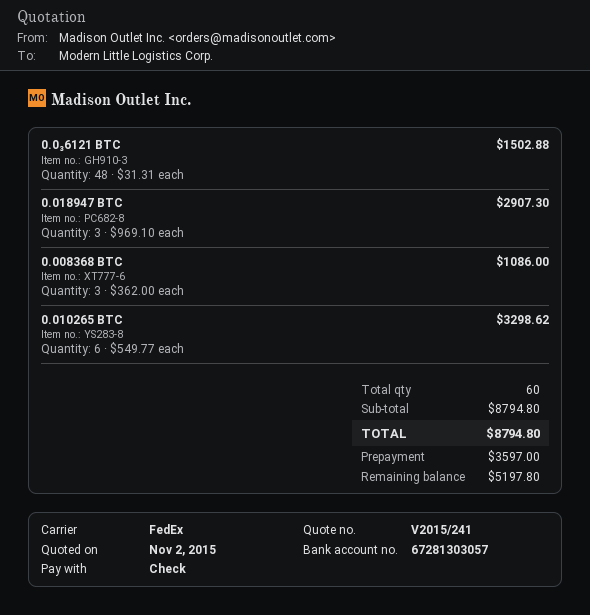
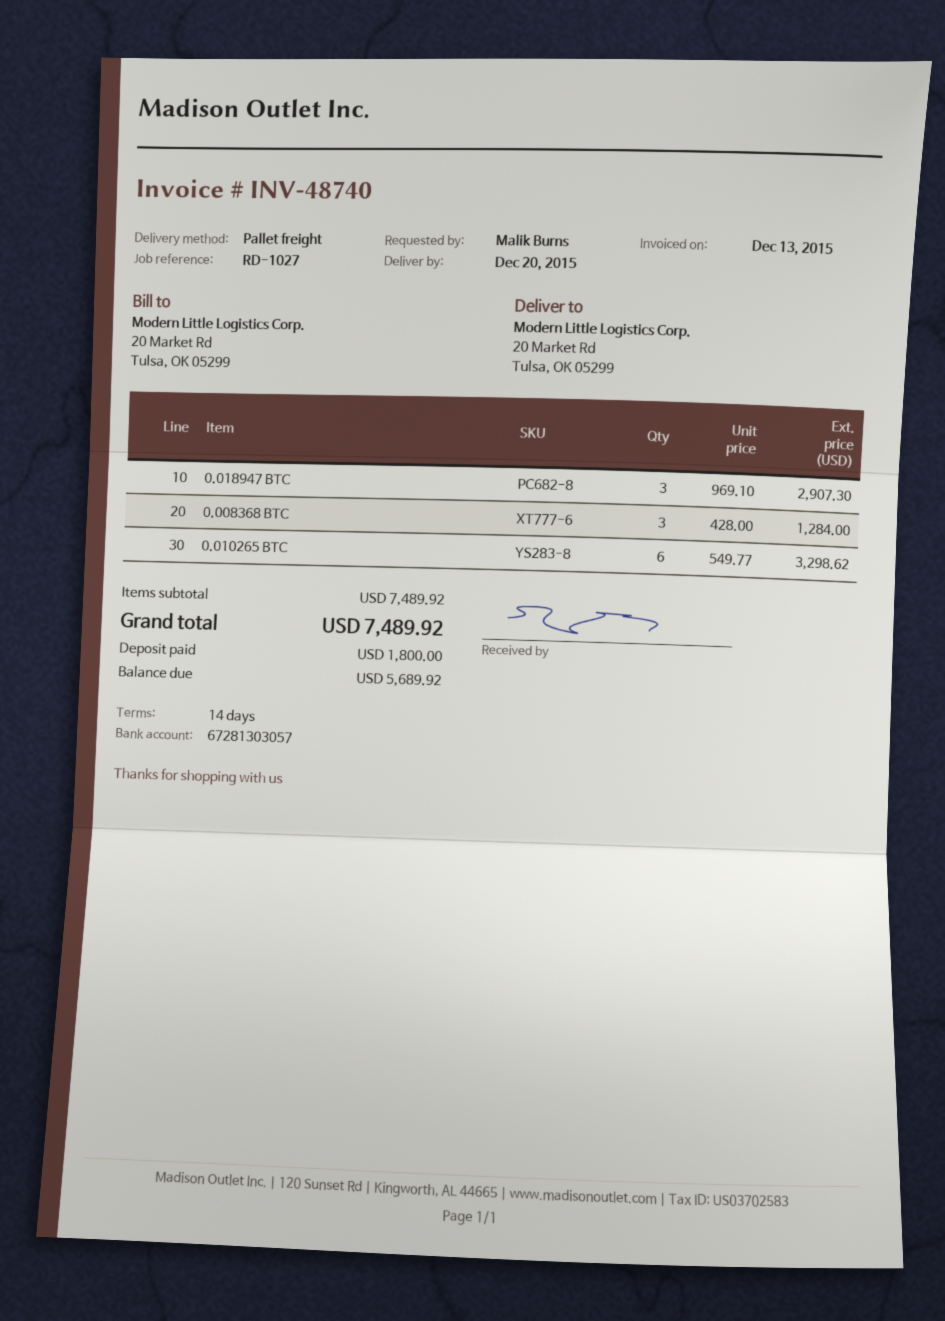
shipping method: FedEx -> pallet freight
0.0₃6121 BTC: 48 x 31.31 = 1502.88 -> none
0.008368 BTC: 3 x 362.00 = 1086.00 -> 3 x 428.00 = 1284.00
subtotal: 8794.80 -> 7489.92
total: 8794.80 -> 7489.92
deposit: 3597.00 -> 1800.00
balance: 5197.80 -> 5689.92

